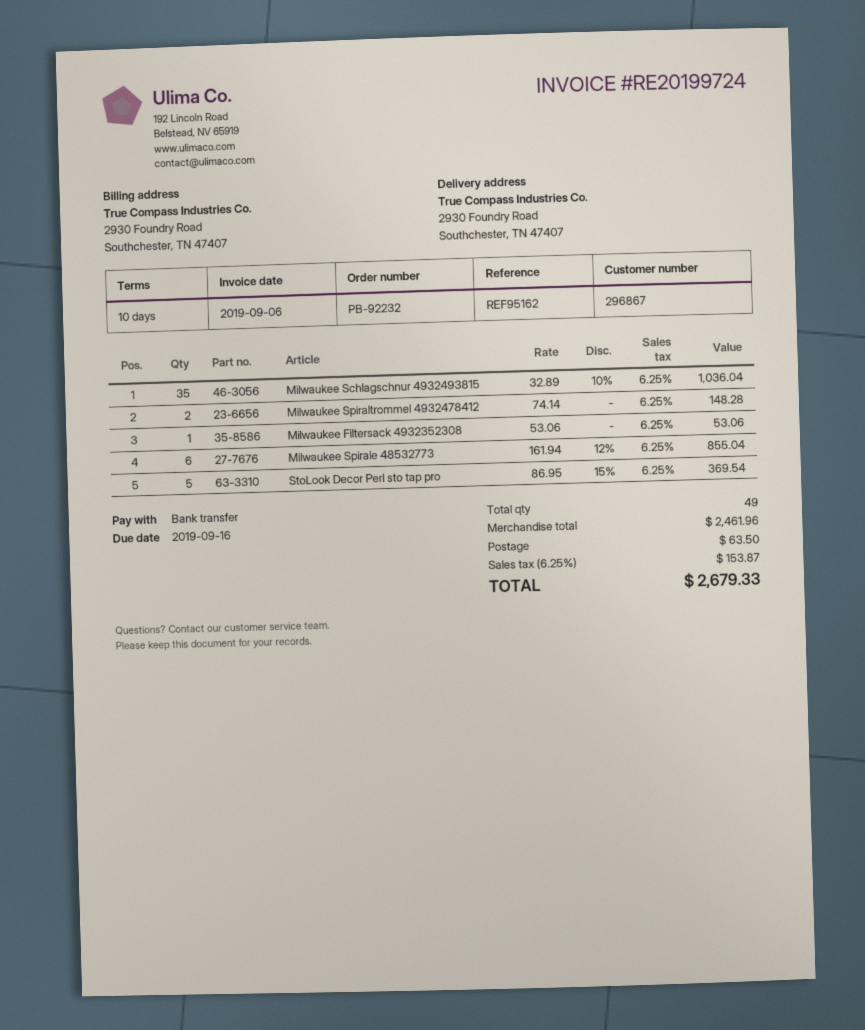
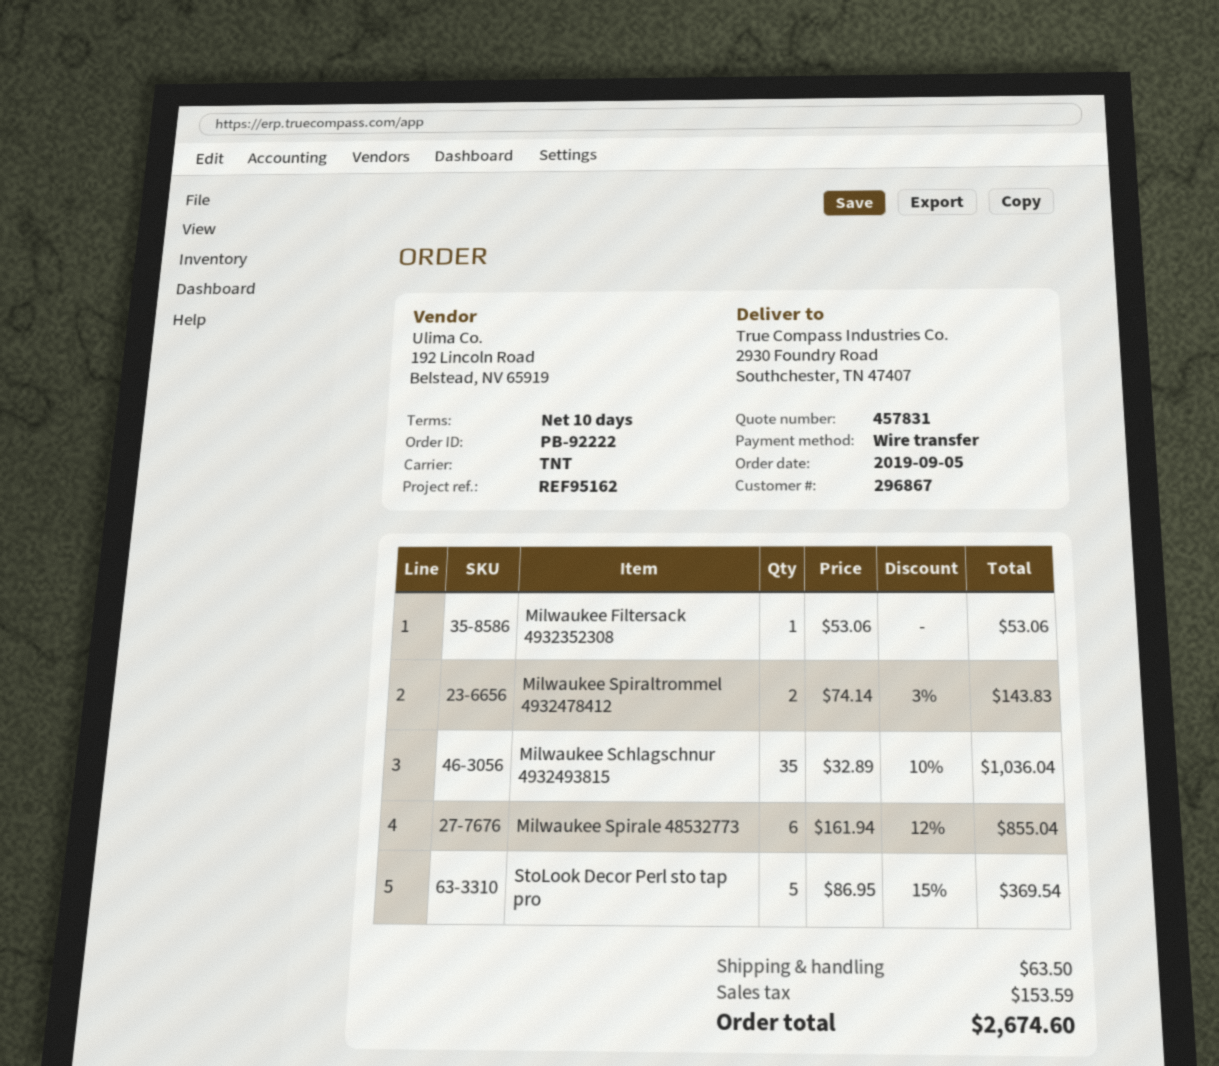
order number: PB-92232 -> PB-92222
Milwaukee Spiraltrommel 4932478412: 2 x 74.14 = 148.28 -> 2 x 74.14 - 3% = 143.83
tax: 153.87 -> 153.59
total: 2679.33 -> 2674.60

